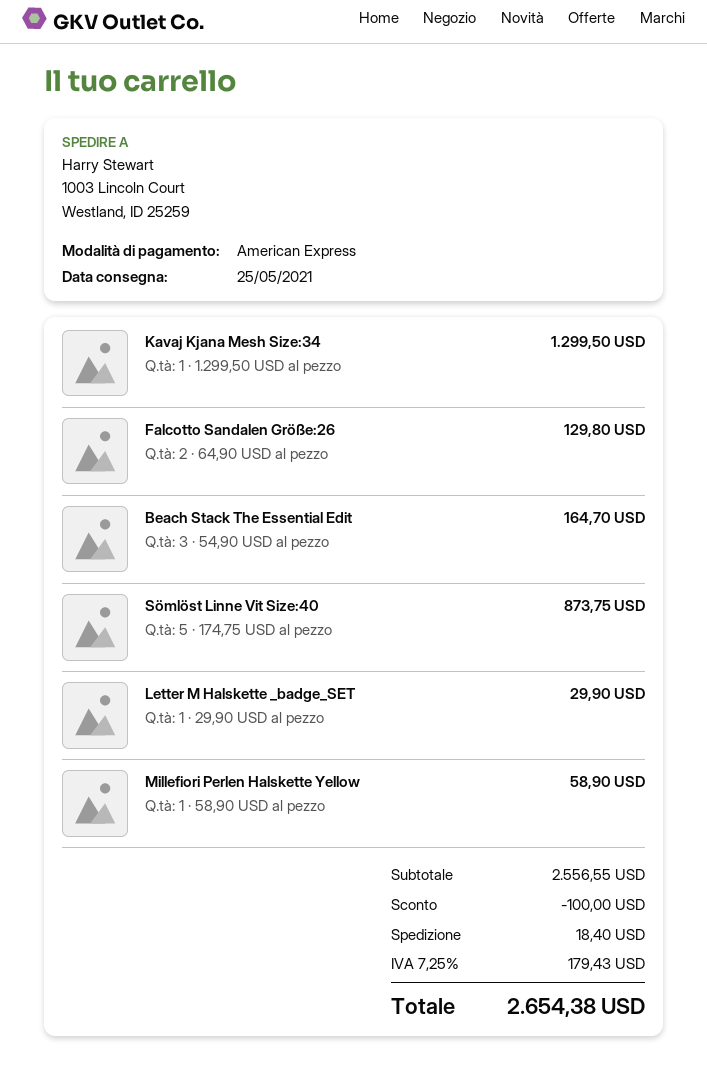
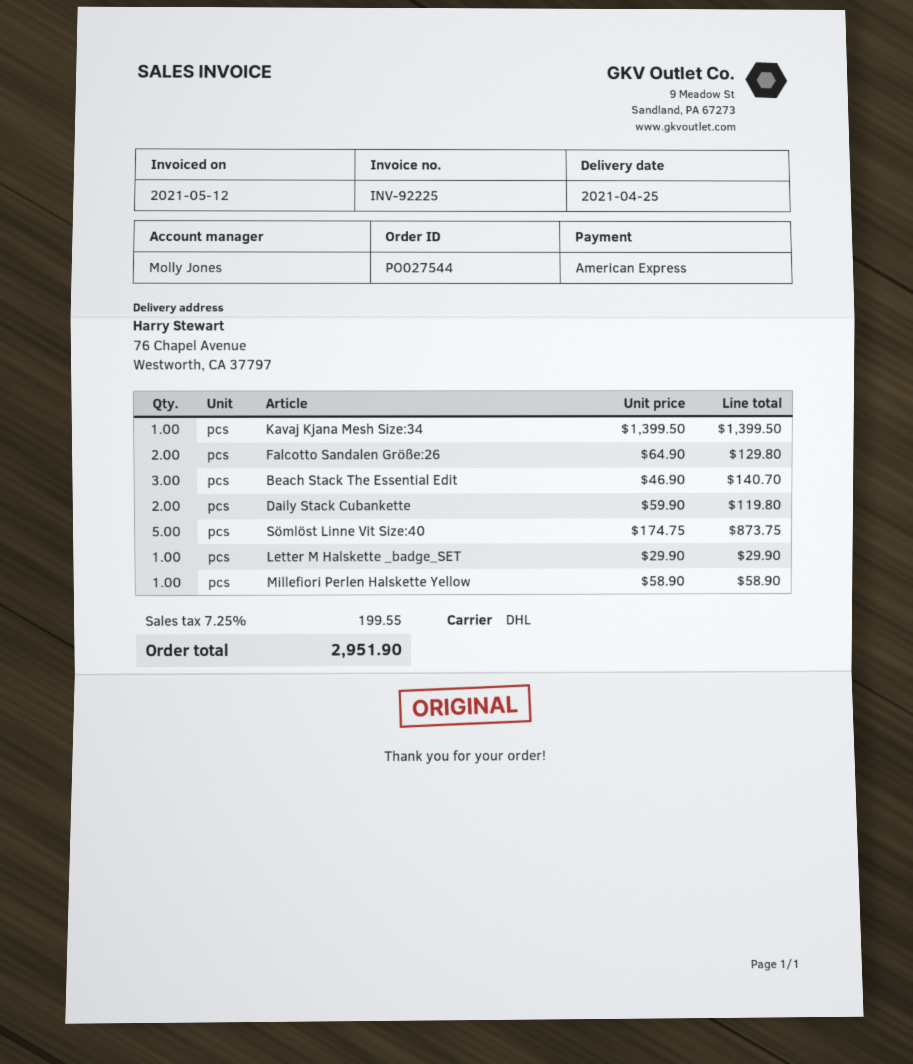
delivery date: 2021-05-25 -> 2021-04-25
ship to: 1003 Lincoln Court, Westland, ID 25259 -> 76 Chapel Avenue, Westworth, CA 37797
Kavaj Kjana Mesh Size:34: 1 x 1299.50 = 1299.50 -> 1 x 1399.50 = 1399.50
Beach Stack The Essential Edit: 3 x 54.90 = 164.70 -> 3 x 46.90 = 140.70
Daily Stack Cubankette: none -> 2 x 59.90 = 119.80
discount: 100.00 -> none
shipping: 18.40 -> none
tax: 7.25% = 179.43 -> 7.25% = 199.55
total: 2654.38 -> 2951.90

